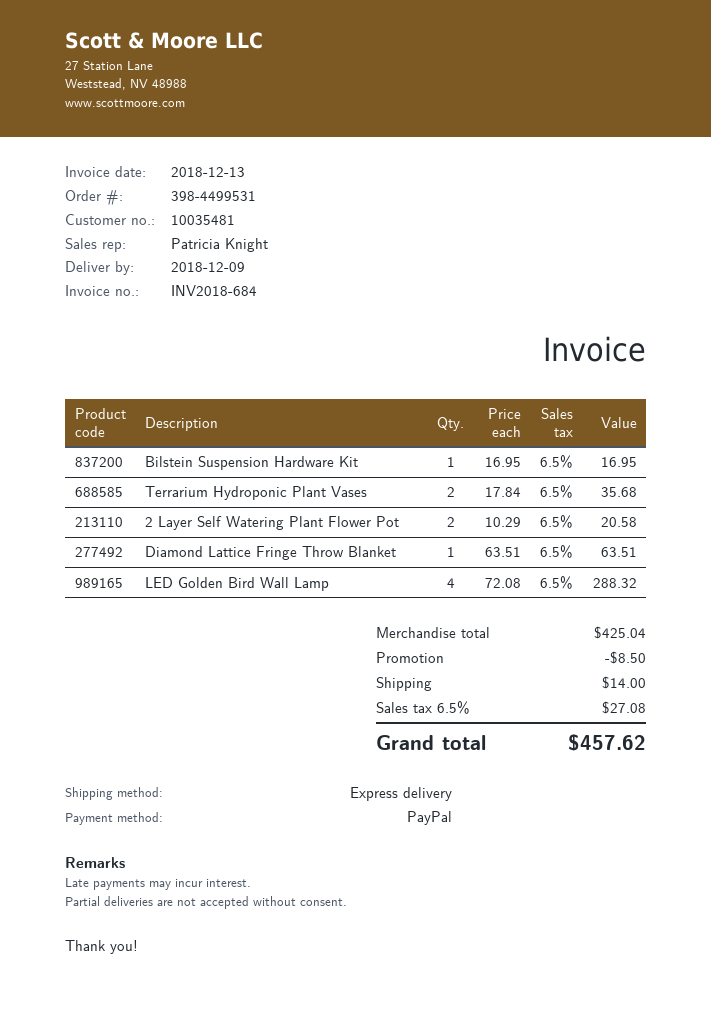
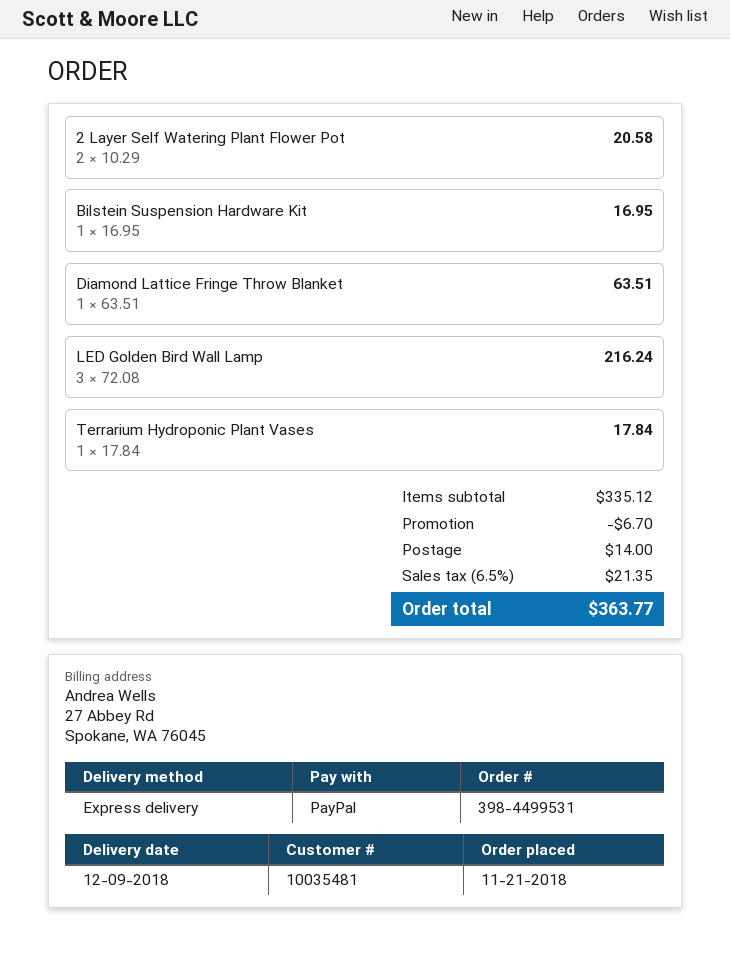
Terrarium Hydroponic Plant Vases: 2 x 17.84 = 35.68 -> 1 x 17.84 = 17.84
LED Golden Bird Wall Lamp: 4 x 72.08 = 288.32 -> 3 x 72.08 = 216.24
subtotal: 425.04 -> 335.12
discount: 8.50 -> 6.70
tax: 6.5% = 27.08 -> 6.5% = 21.35
total: 457.62 -> 363.77

